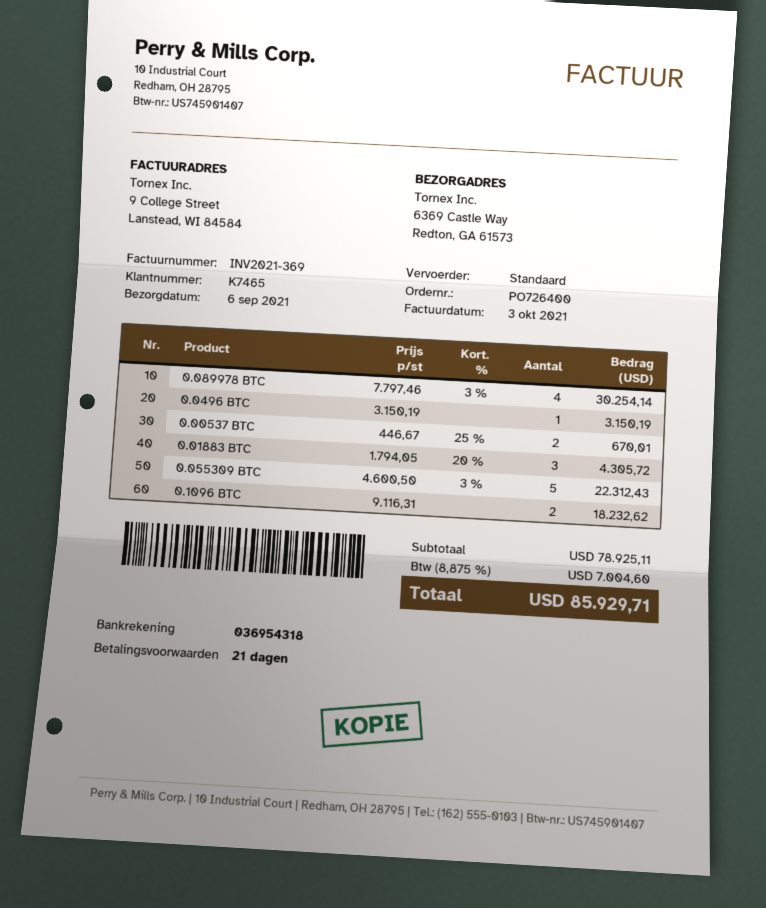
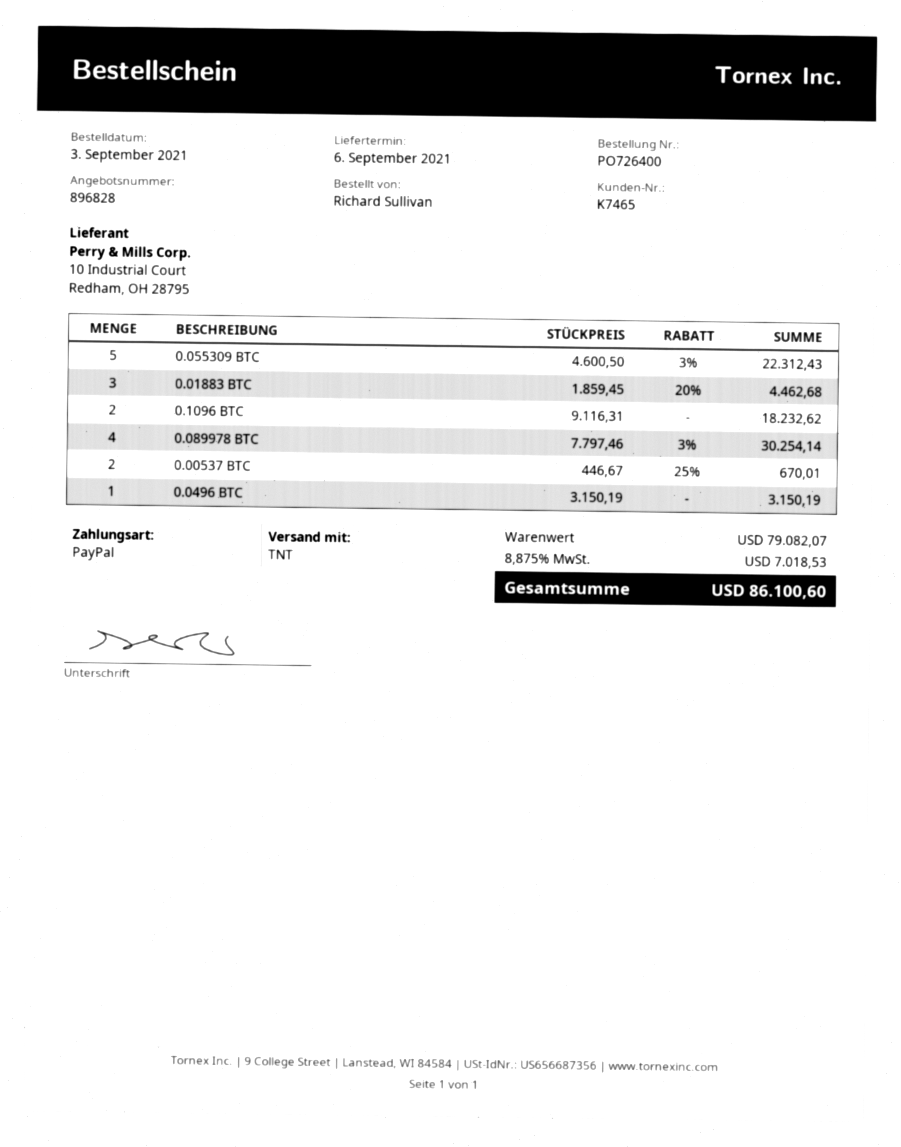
shipping method: standard -> TNT
0.01883 BTC: 3 x 1794.05 - 20% = 4305.72 -> 3 x 1859.45 - 20% = 4462.68
subtotal: 78925.11 -> 79082.07
tax: 8.875% = 7004.60 -> 8.875% = 7018.53
total: 85929.71 -> 86100.60

